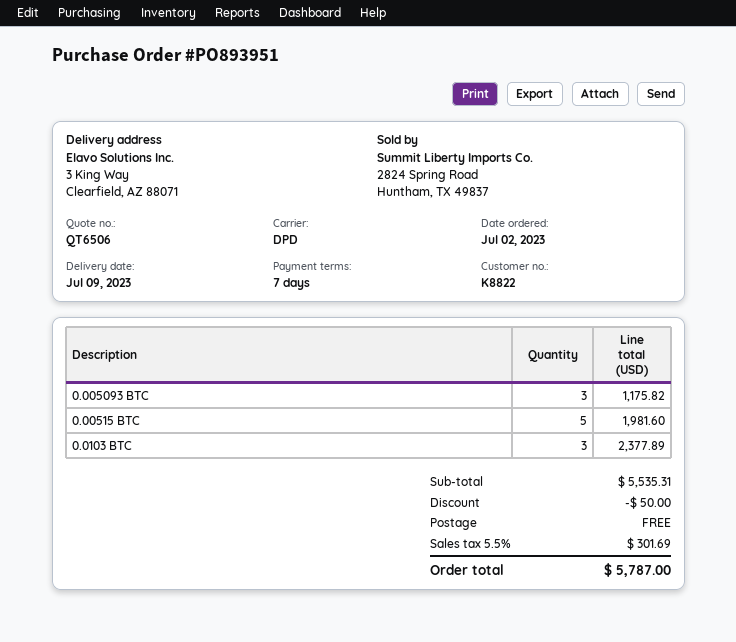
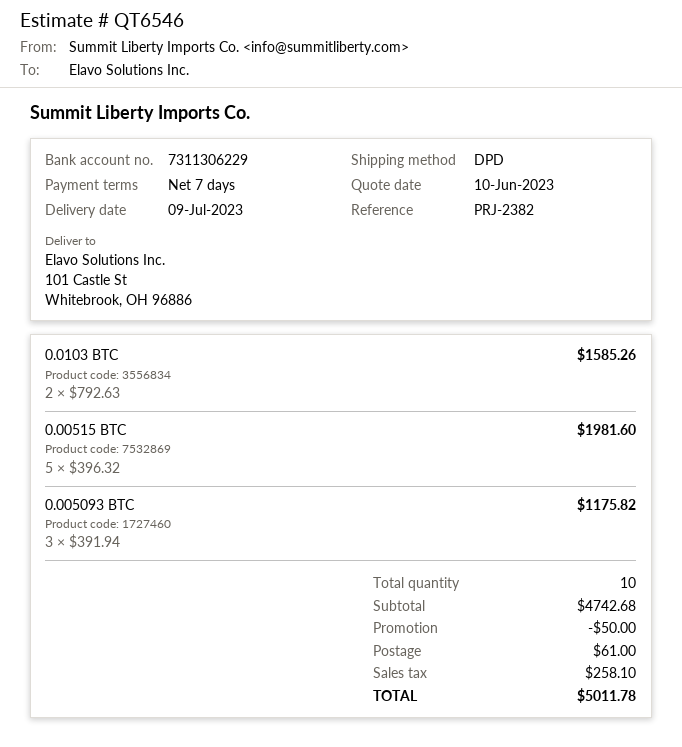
quote number: QT6506 -> QT6546
ship to: 3 King Way, Clearfield, AZ 88071 -> 101 Castle St, Whitebrook, OH 96886
0.0103 BTC: 3 for 2377.89 -> 2 for 1585.26
subtotal: 5535.31 -> 4742.68
shipping: 0.00 -> 61.00
tax: 301.69 -> 258.10
total: 5787.00 -> 5011.78

